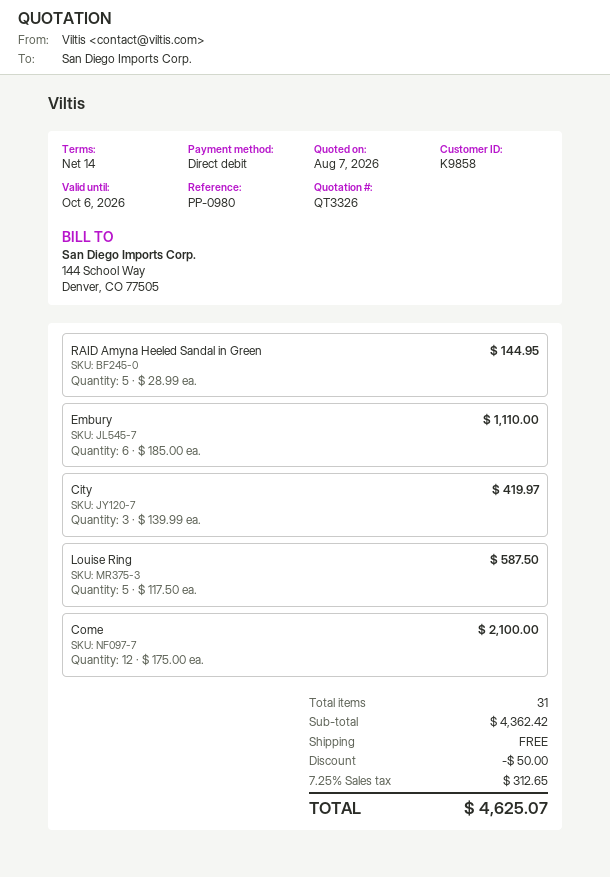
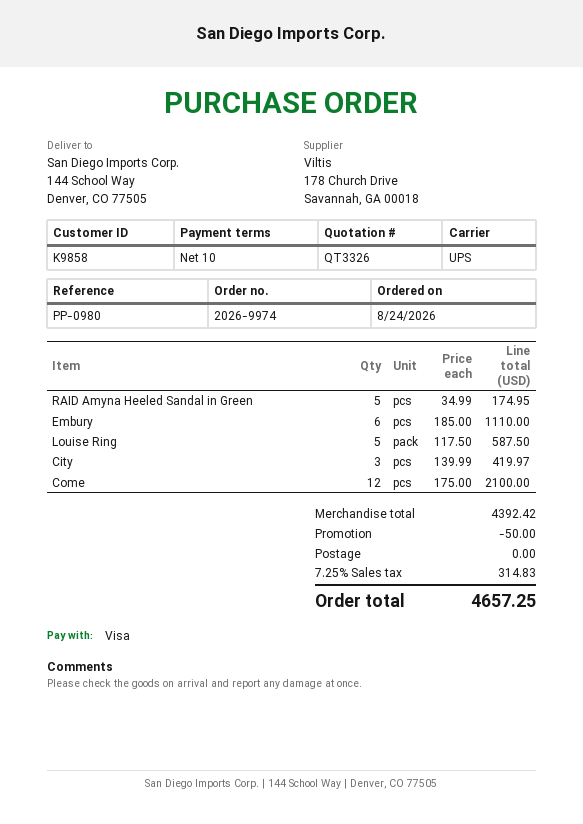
payment terms: 14 days -> 10 days
payment method: direct debit -> Visa
RAID Amyna Heeled Sandal in Green: 5 x 28.99 = 144.95 -> 5 x 34.99 = 174.95
subtotal: 4362.42 -> 4392.42
tax: 7.25% = 312.65 -> 7.25% = 314.83
total: 4625.07 -> 4657.25

